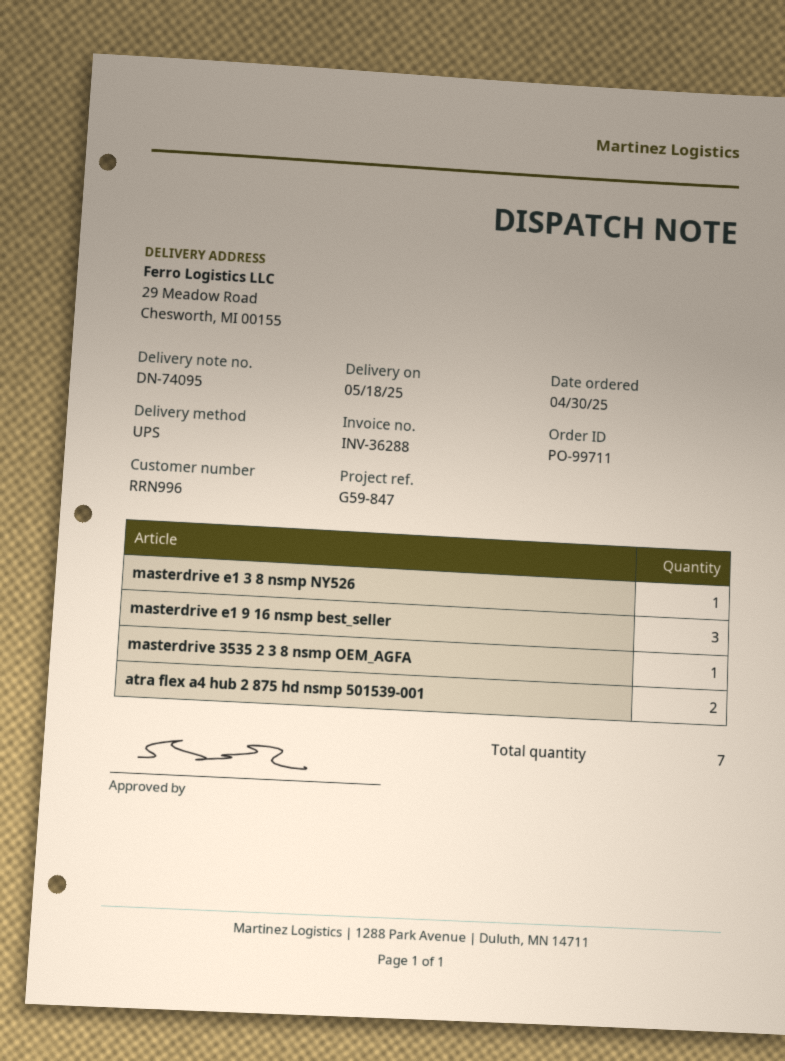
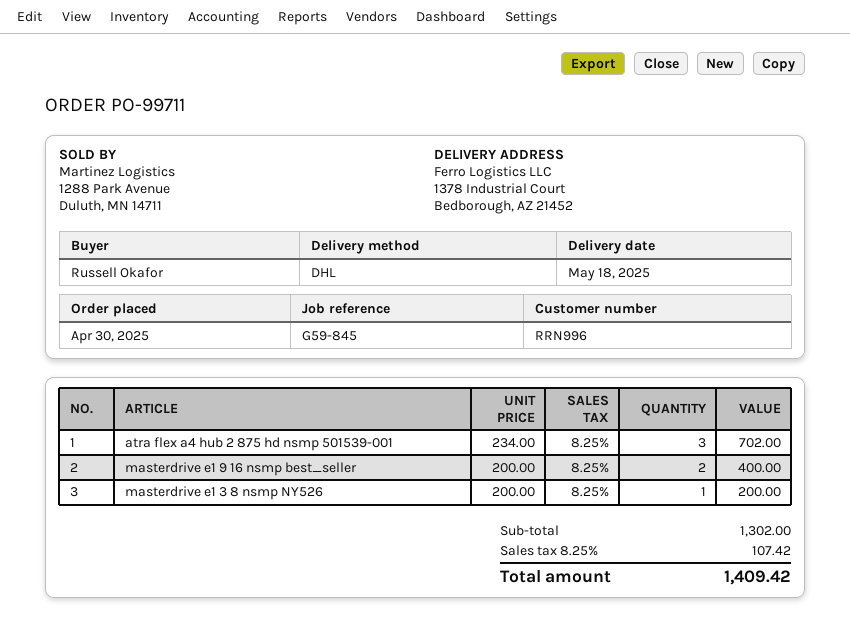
reference: G59-847 -> G59-845
shipping method: UPS -> DHL
ship to: 29 Meadow Road, Chesworth, MI 00155 -> 1378 Industrial Court, Bedborough, AZ 21452
masterdrive e1 9 16 nsmp best_seller: 3 -> 2
masterdrive 3535 2 3 8 nsmp OEM_AGFA: 1 -> none
atra flex a4 hub 2 875 hd nsmp 501539-001: 2 -> 3

